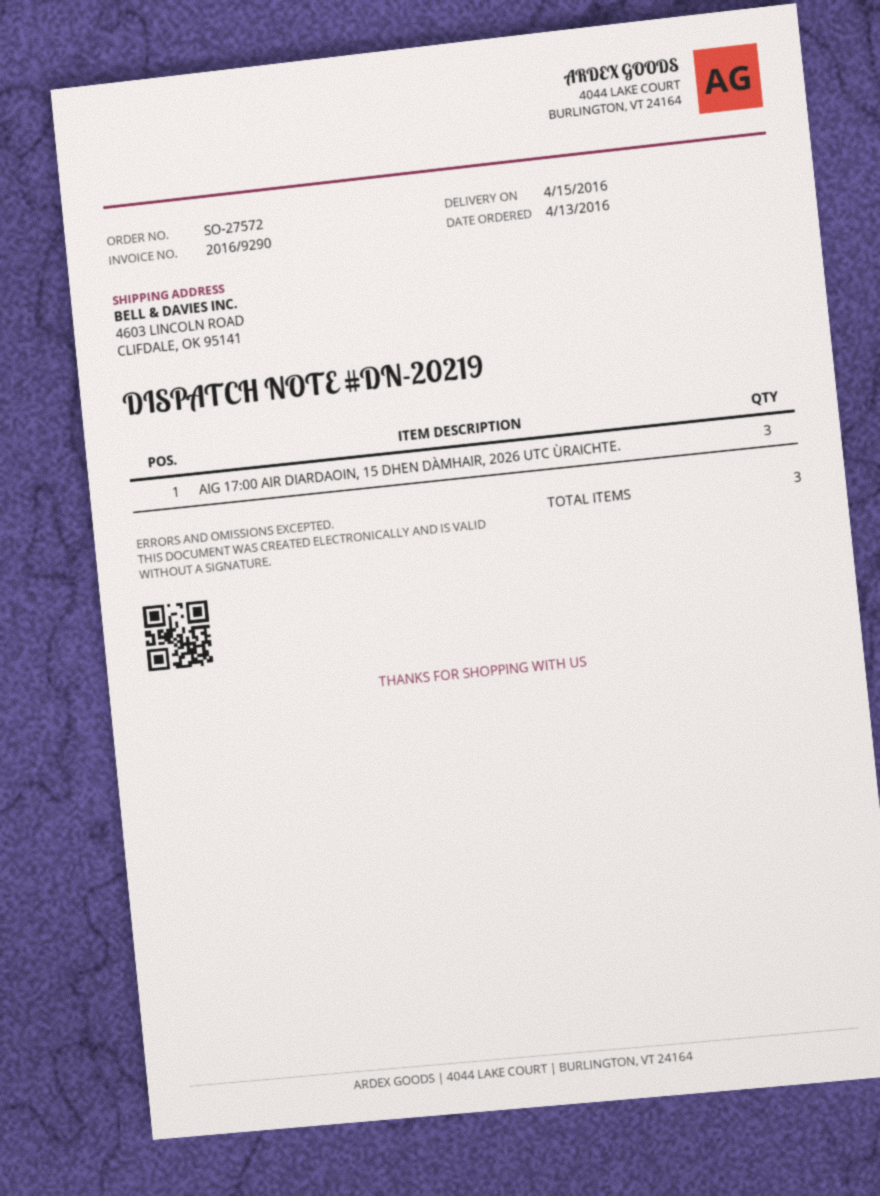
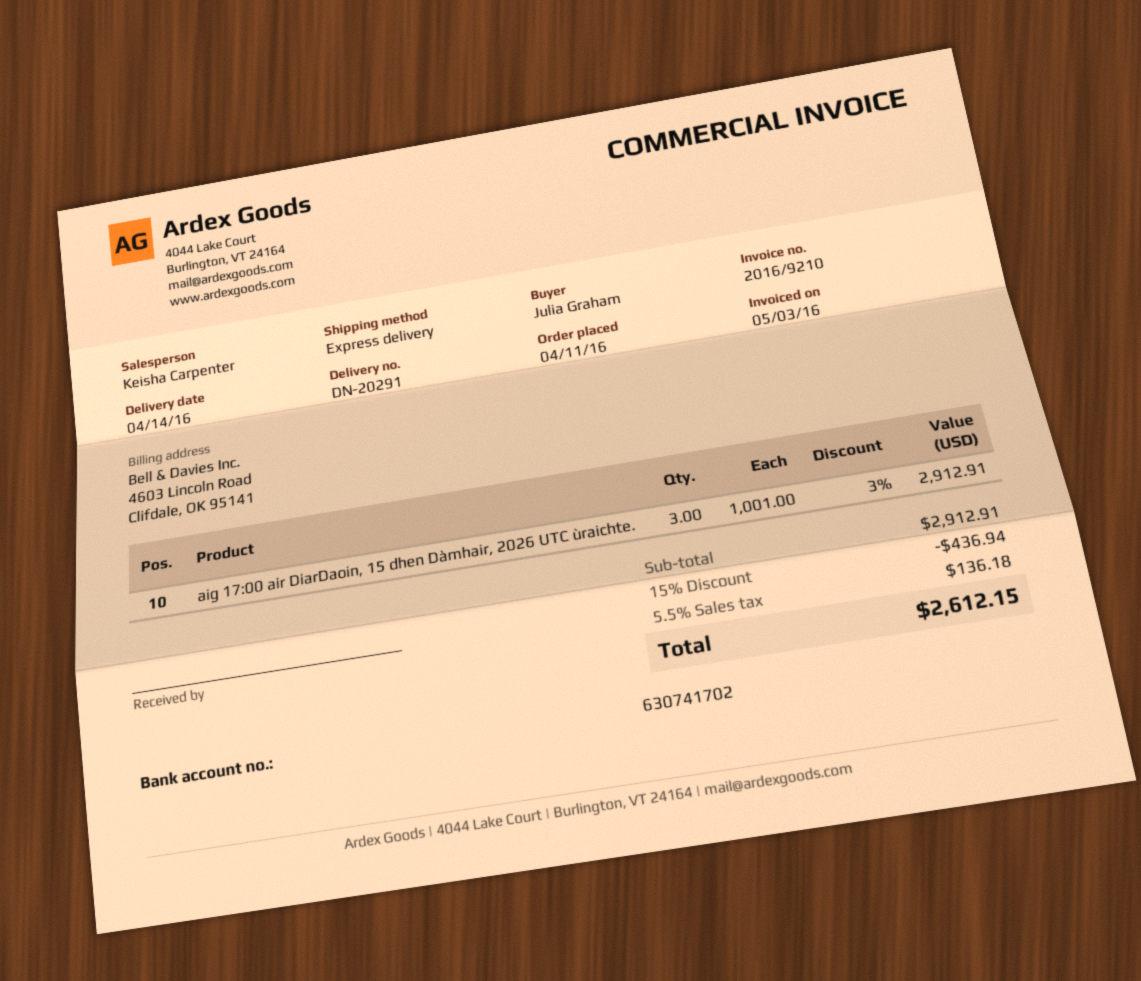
order date: 2016-04-13 -> 2016-04-11
delivery note number: DN-20219 -> DN-20291
delivery date: 2016-04-15 -> 2016-04-14
invoice number: 2016/9290 -> 2016/9210

